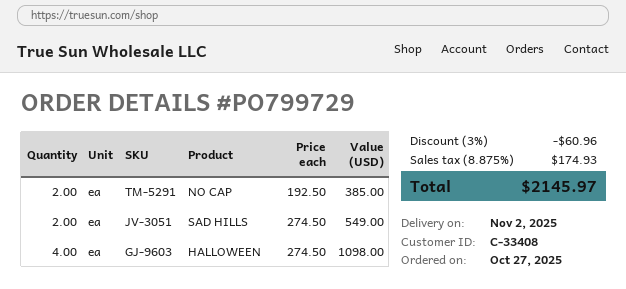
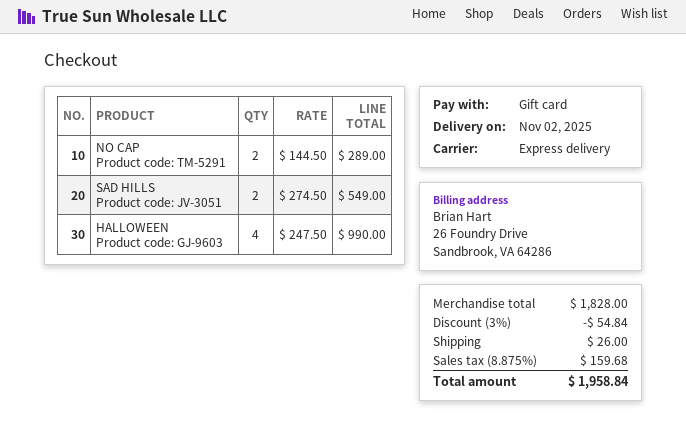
NO CAP: 2 x 192.50 = 385.00 -> 2 x 144.50 = 289.00
HALLOWEEN: 4 x 274.50 = 1098.00 -> 4 x 247.50 = 990.00
discount: 3% = 60.96 -> 3% = 54.84
shipping: none -> 26.00
tax: 8.875% = 174.93 -> 8.875% = 159.68
total: 2145.97 -> 1958.84

